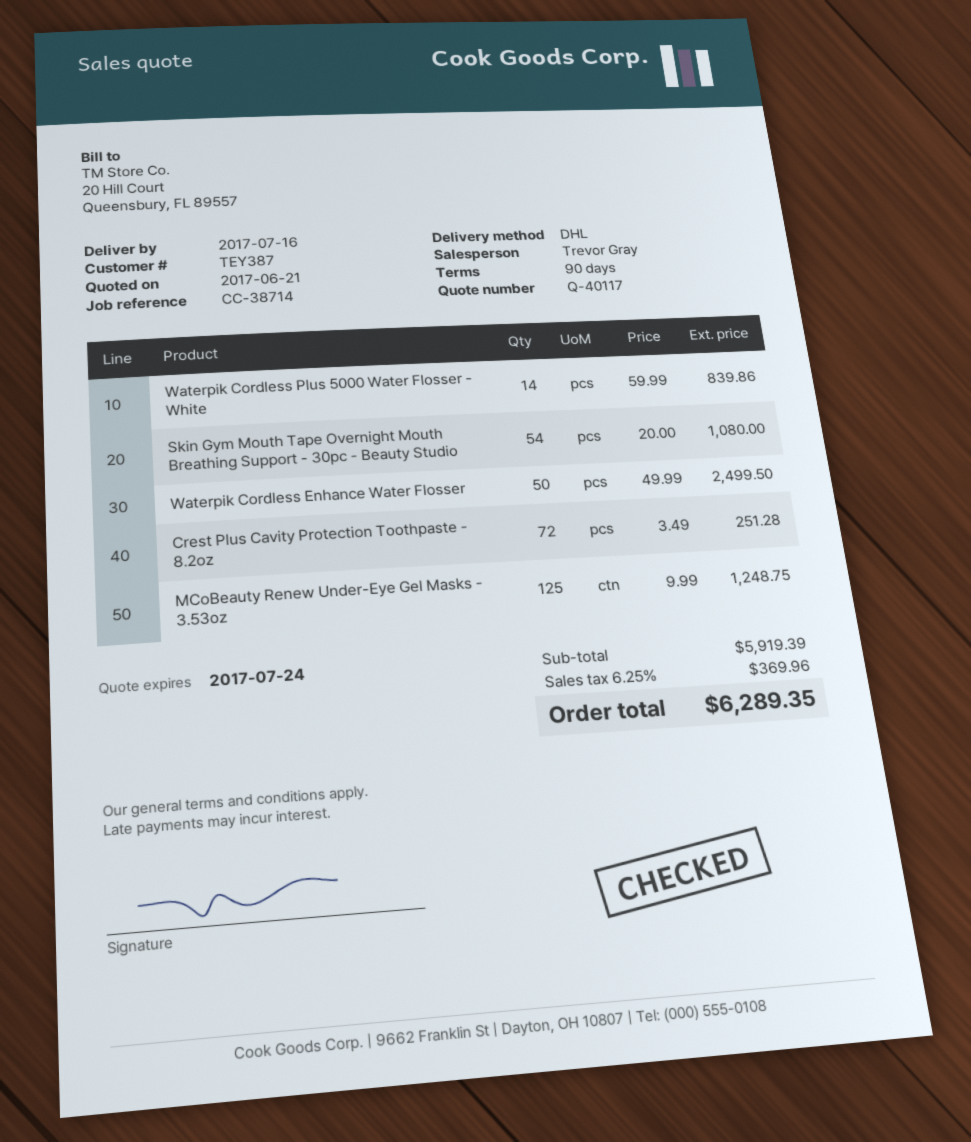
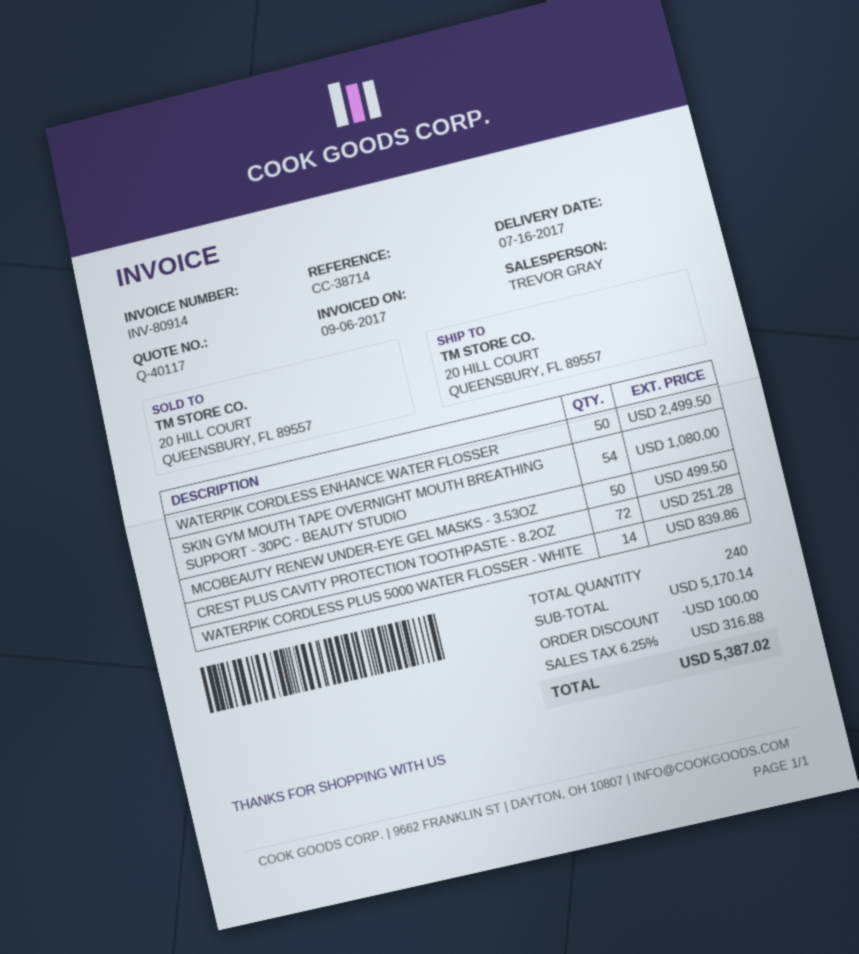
MCoBeauty Renew Under-Eye Gel Masks - 3.53oz: 125 for 1248.75 -> 50 for 499.50
subtotal: 5919.39 -> 5170.14
discount: none -> 100.00
tax: 6.25% = 369.96 -> 6.25% = 316.88
total: 6289.35 -> 5387.02

